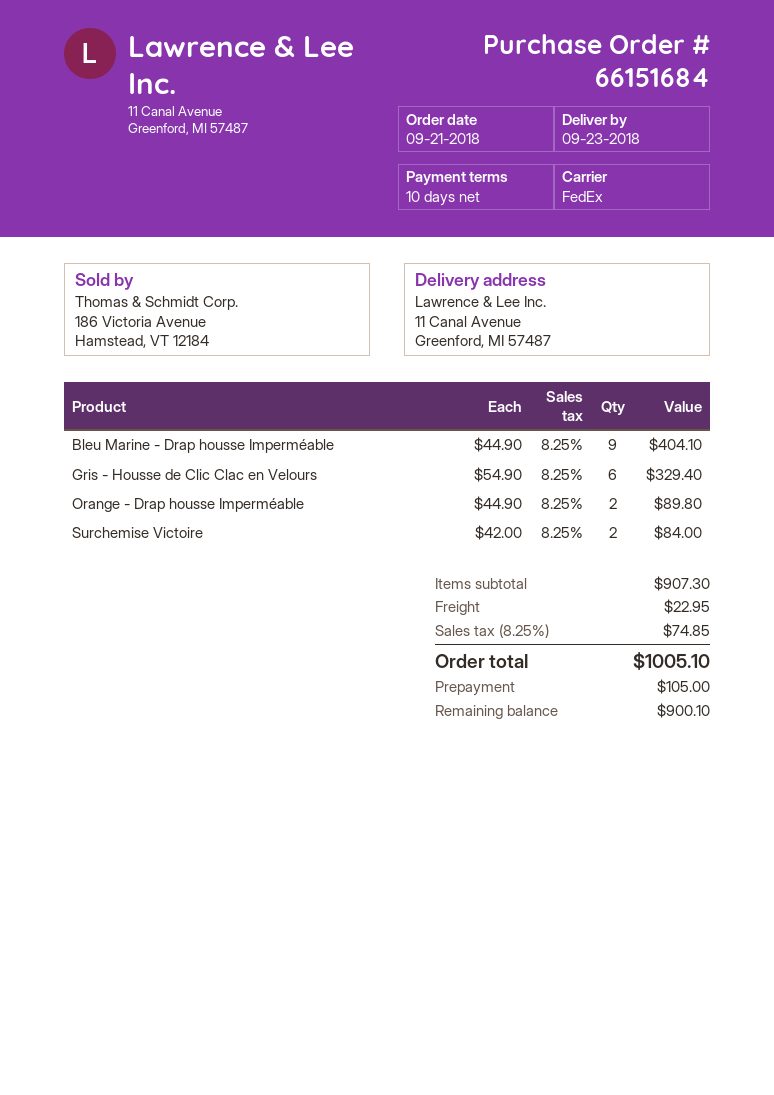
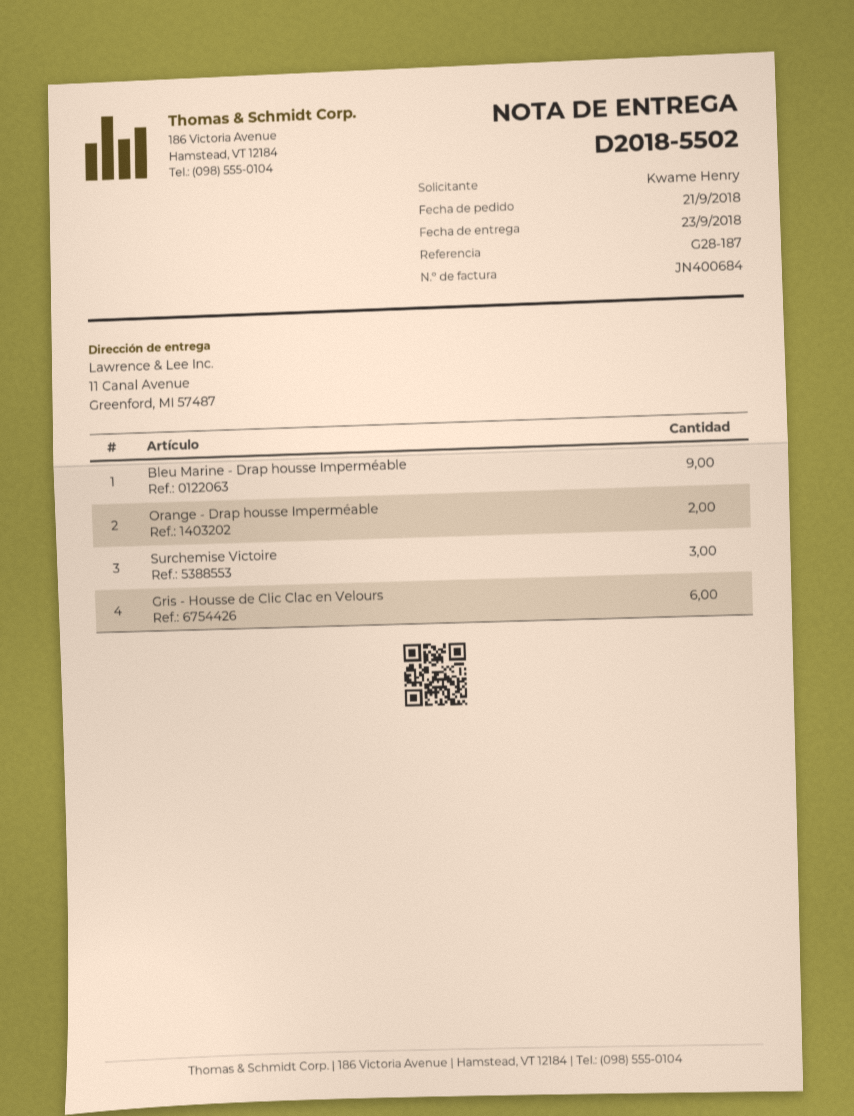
Surchemise Victoire: 2 -> 3

